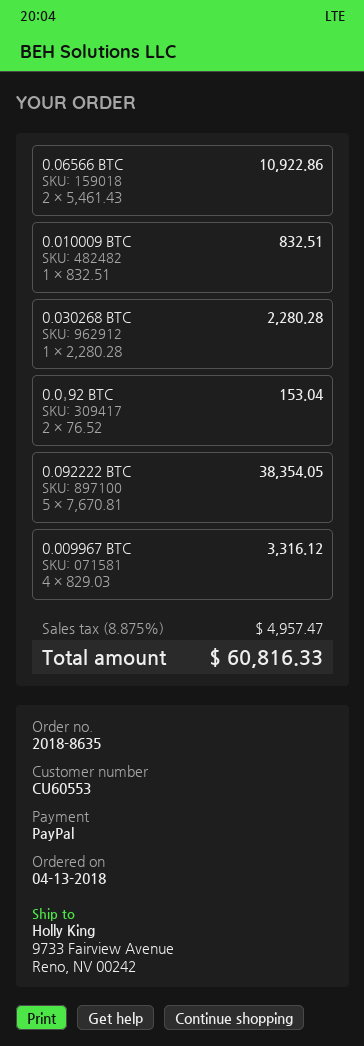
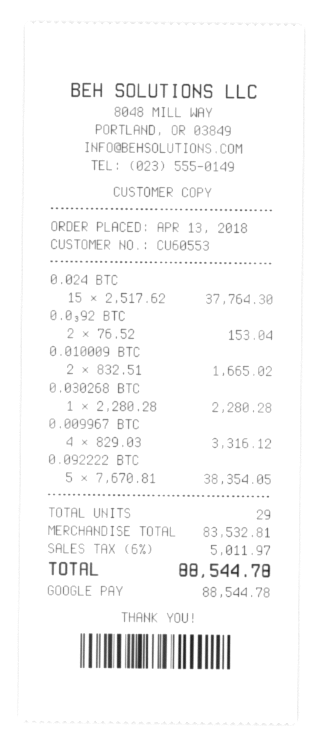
payment method: PayPal -> Google Pay
0.06566 BTC: 2 x 5461.43 = 10922.86 -> none
0.010009 BTC: 1 x 832.51 = 832.51 -> 2 x 832.51 = 1665.02
0.024 BTC: none -> 15 x 2517.62 = 37764.30
tax: 8.875% = 4957.47 -> 6% = 5011.97
total: 60816.33 -> 88544.78

